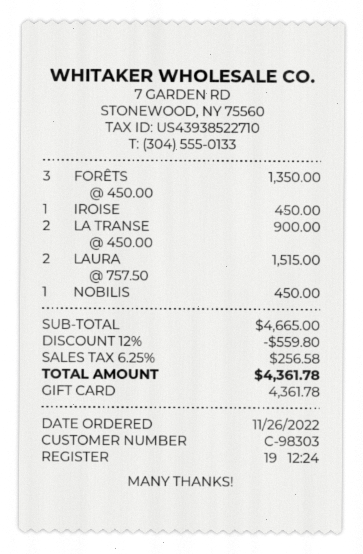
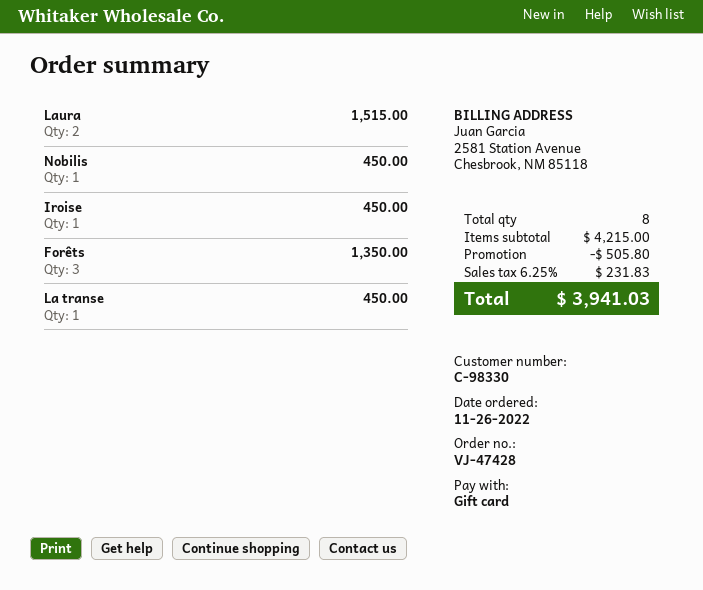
customer number: C-98303 -> C-98330
LA TRANSE: 2 for 900.00 -> 1 for 450.00
subtotal: 4665.00 -> 4215.00
discount: 559.80 -> 505.80
tax: 6.25% = 256.58 -> 6.25% = 231.83
total: 4361.78 -> 3941.03

